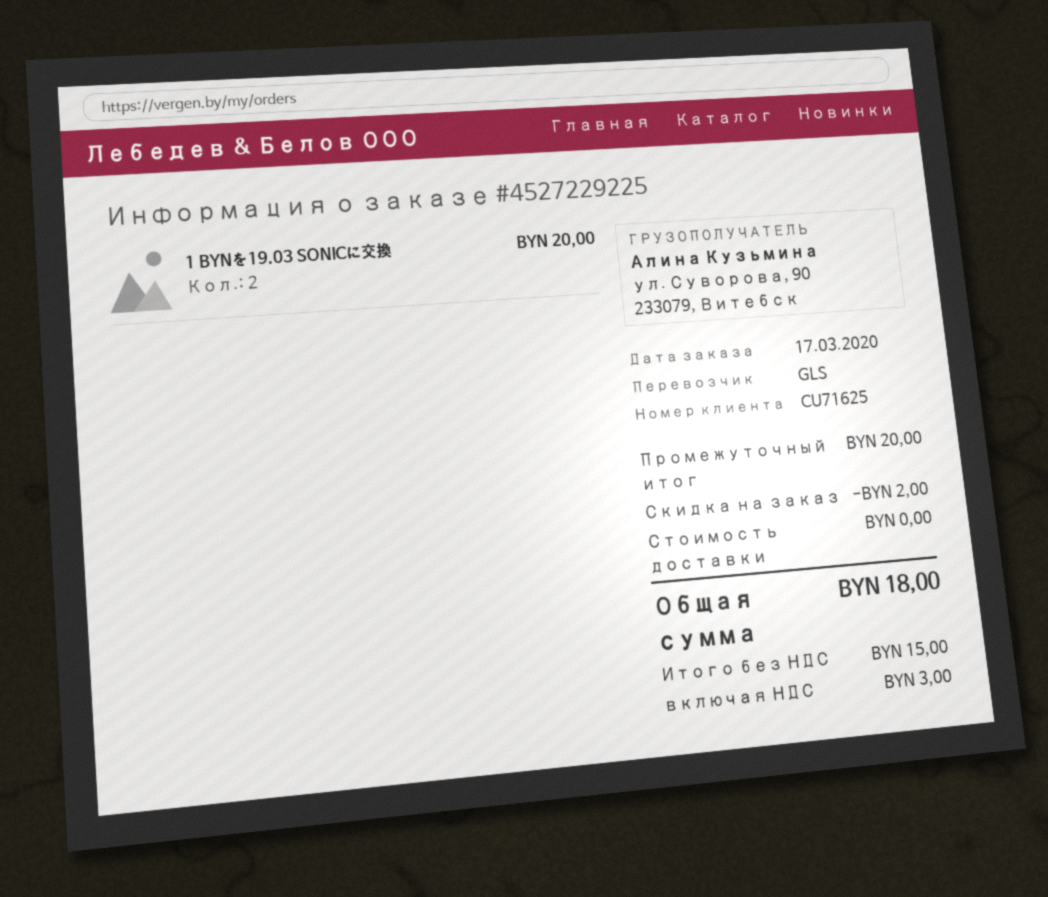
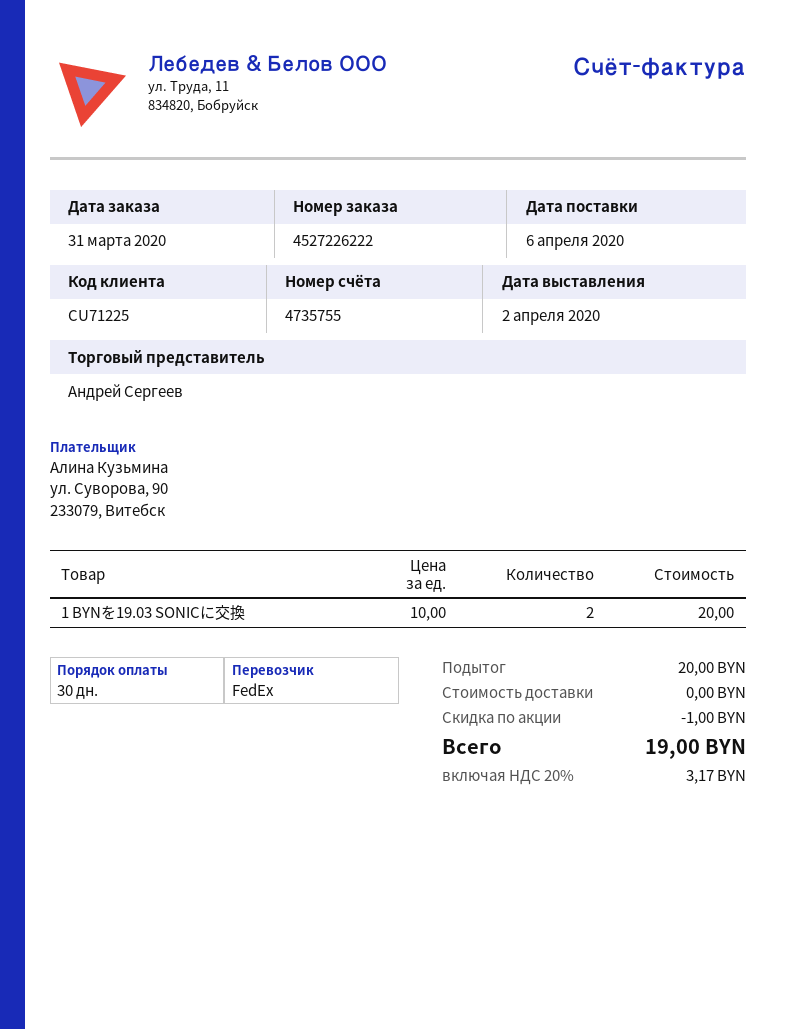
order number: 4527229225 -> 4527226222
order date: 2020-03-17 -> 2020-03-31
customer number: CU71625 -> CU71225
shipping method: GLS -> FedEx
discount: 2.00 -> 1.00
tax: 3.00 -> 3.17
total: 18.00 -> 19.00

